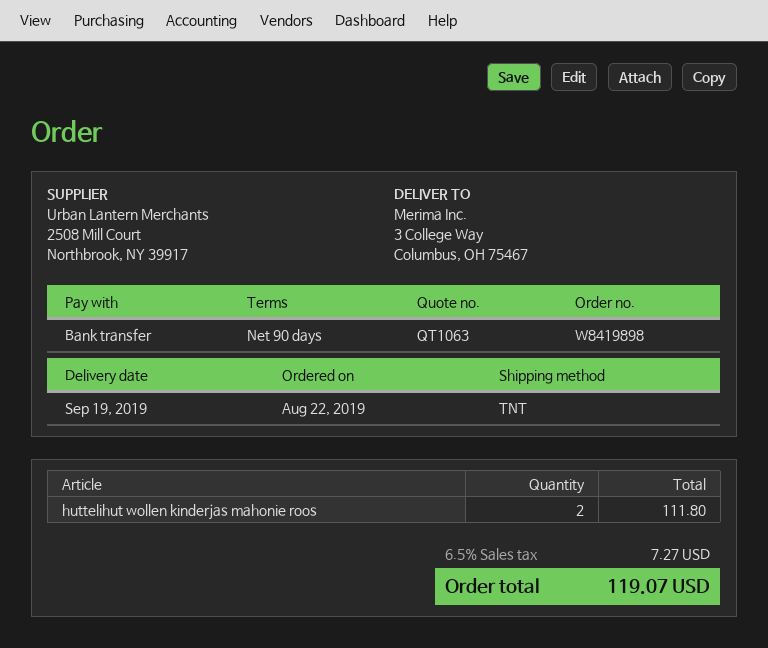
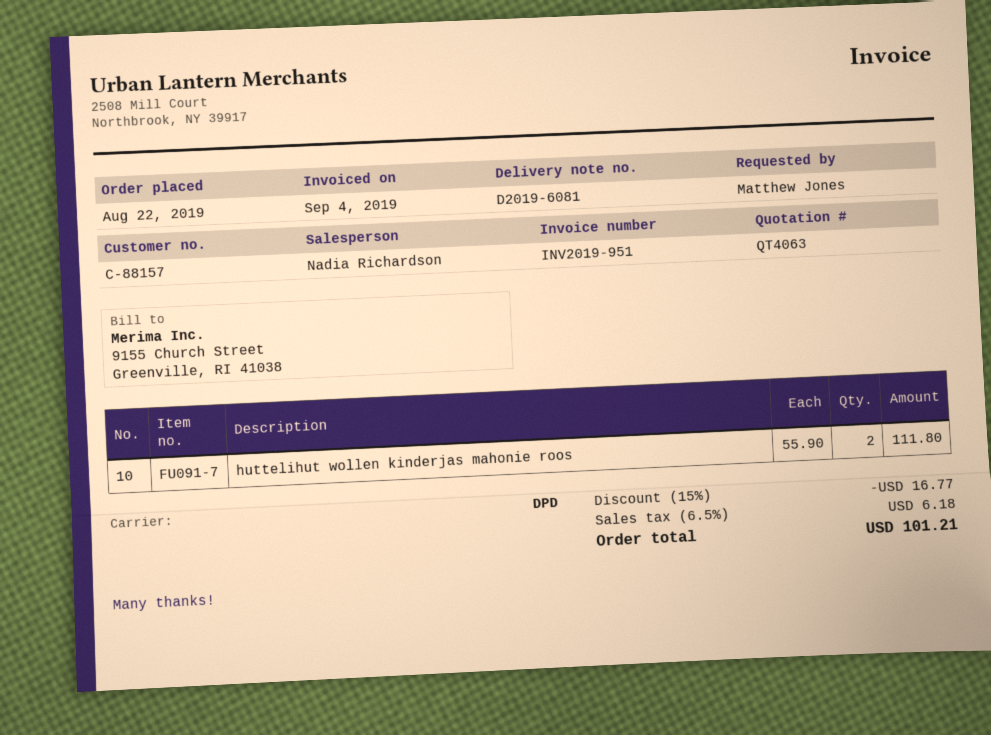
quote number: QT1063 -> QT4063
shipping method: TNT -> DPD
discount: none -> 15% = 16.77
tax: 6.5% = 7.27 -> 6.5% = 6.18
total: 119.07 -> 101.21

